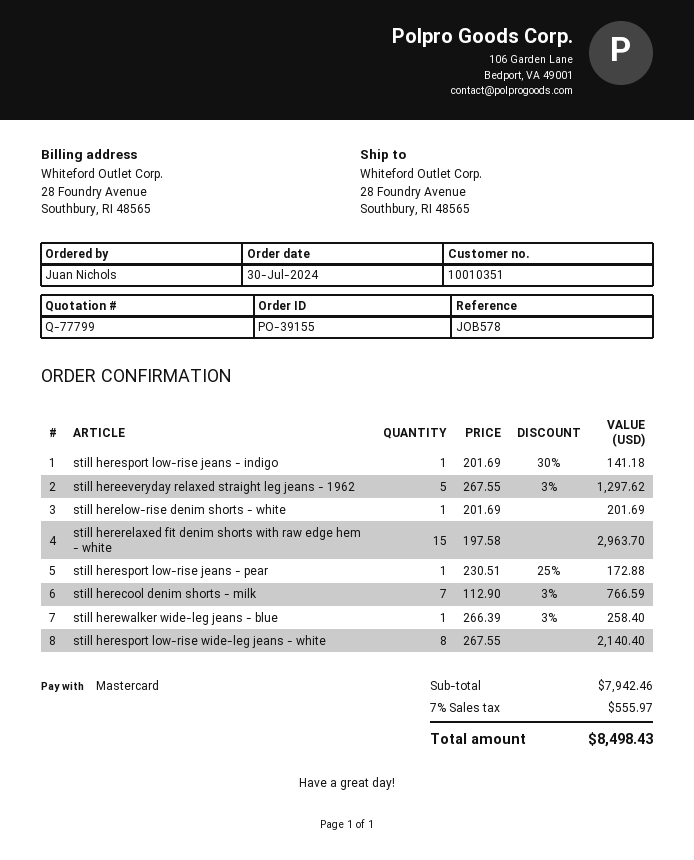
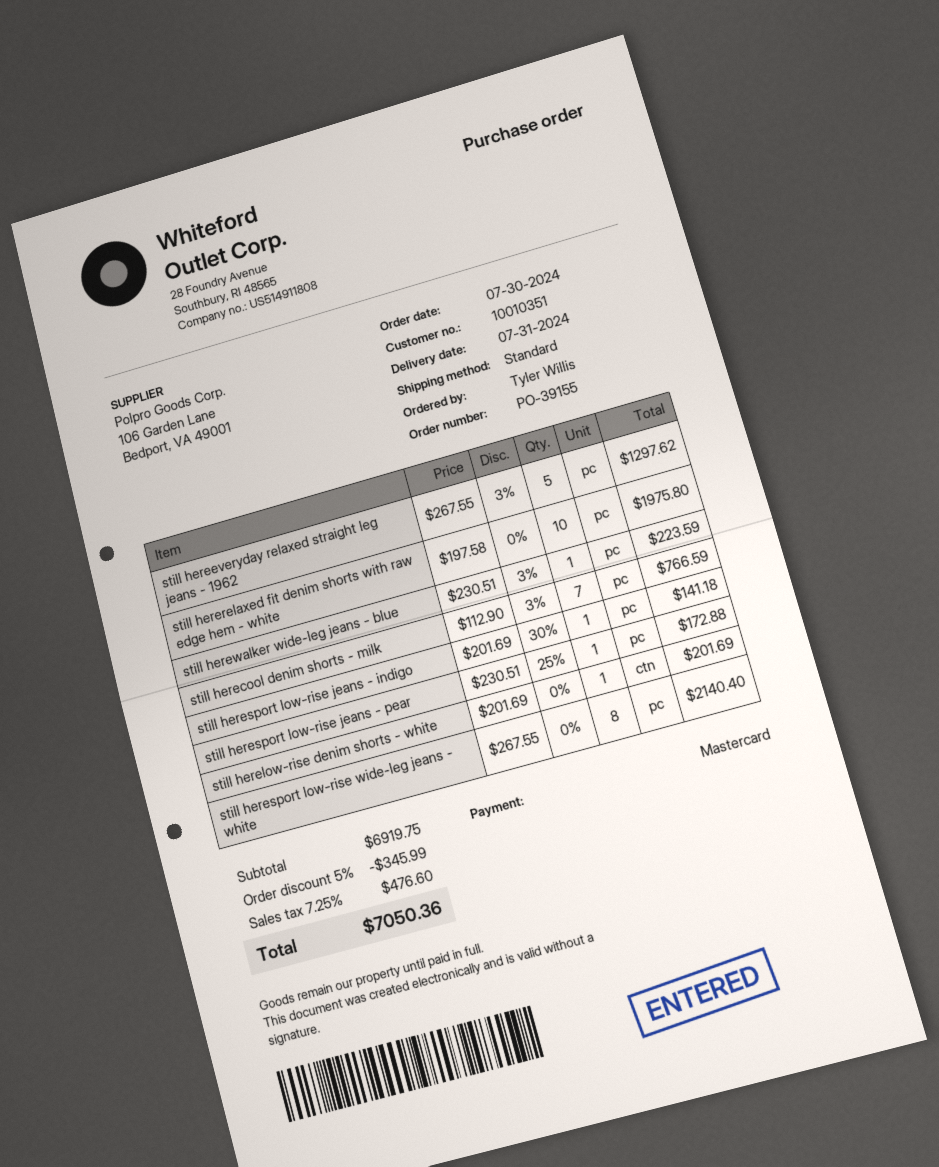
ordered by: Juan Nichols -> Tyler Willis
still hererelaxed fit denim shorts with raw edge hem - white: 15 x 197.58 = 2963.70 -> 10 x 197.58 = 1975.80
still herewalker wide-leg jeans - blue: 1 x 266.39 - 3% = 258.40 -> 1 x 230.51 - 3% = 223.59
subtotal: 7942.46 -> 6919.75
discount: none -> 5% = 345.99
tax: 7% = 555.97 -> 7.25% = 476.60
total: 8498.43 -> 7050.36

